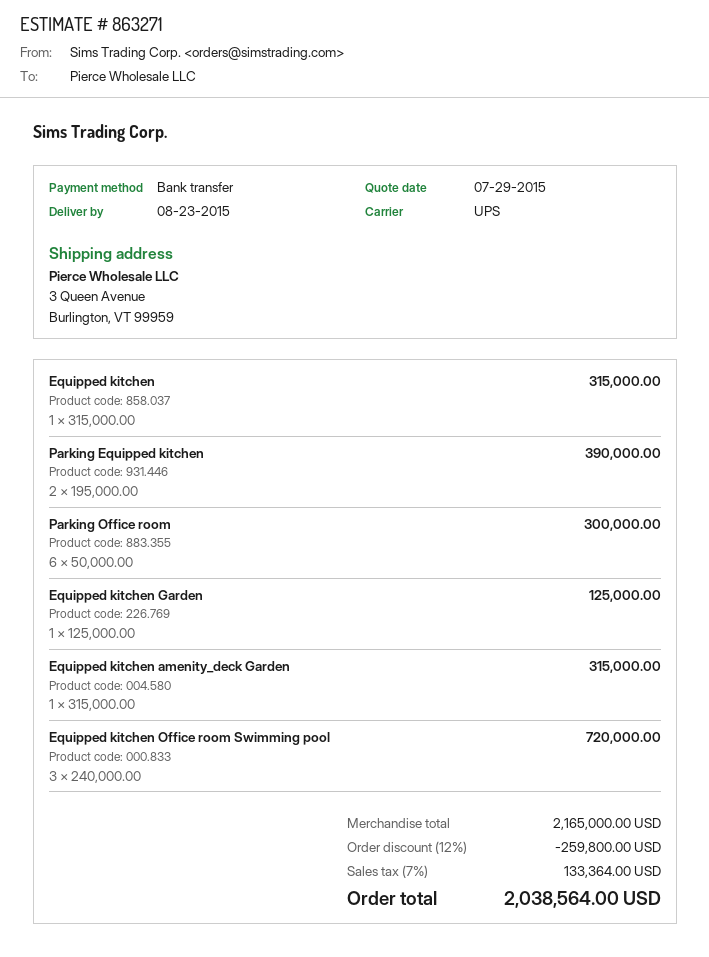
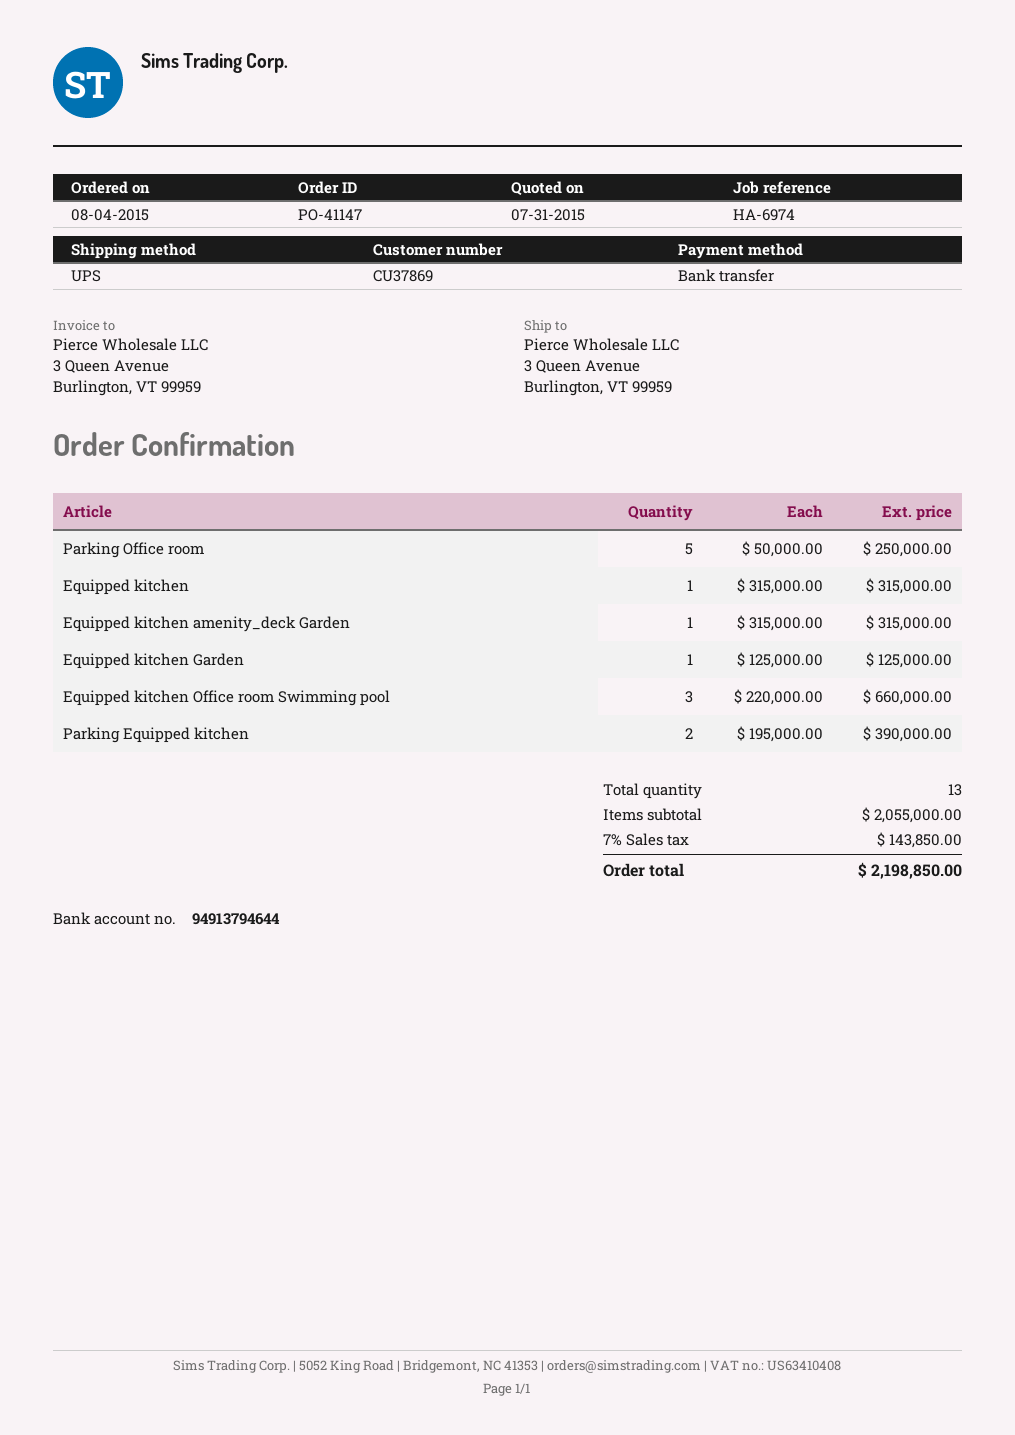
quote date: 2015-07-29 -> 2015-07-31
Parking Office room: 6 x 50000.00 = 300000.00 -> 5 x 50000.00 = 250000.00
Equipped kitchen Office room Swimming pool: 3 x 240000.00 = 720000.00 -> 3 x 220000.00 = 660000.00
subtotal: 2165000.00 -> 2055000.00
discount: 12% = 259800.00 -> none
tax: 7% = 133364.00 -> 7% = 143850.00
total: 2038564.00 -> 2198850.00

